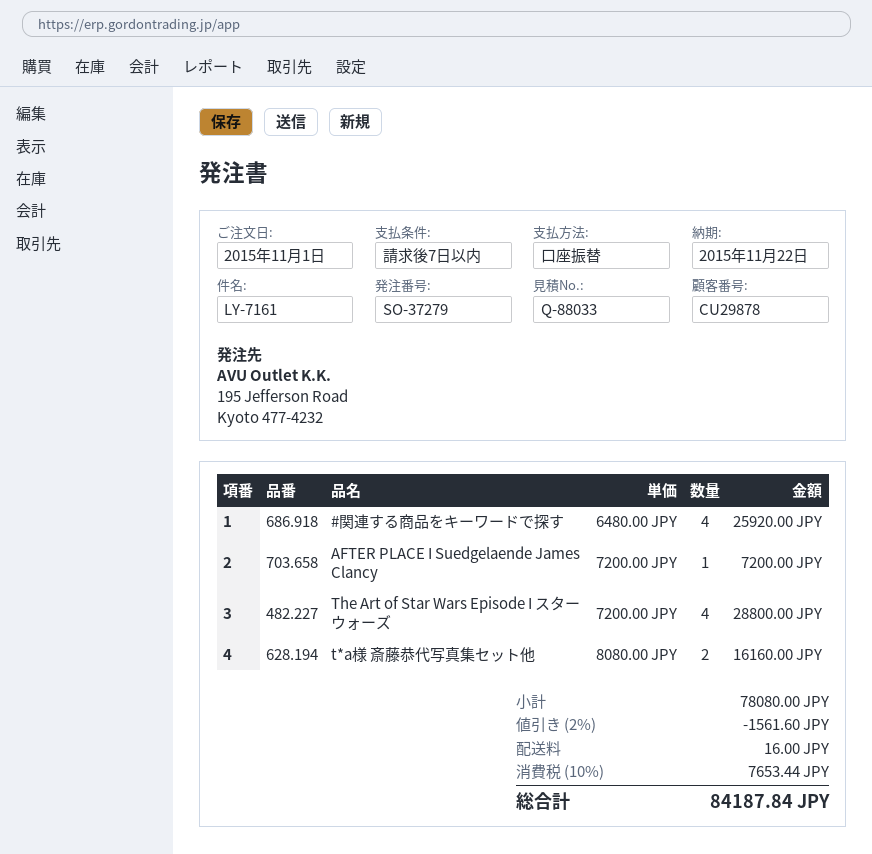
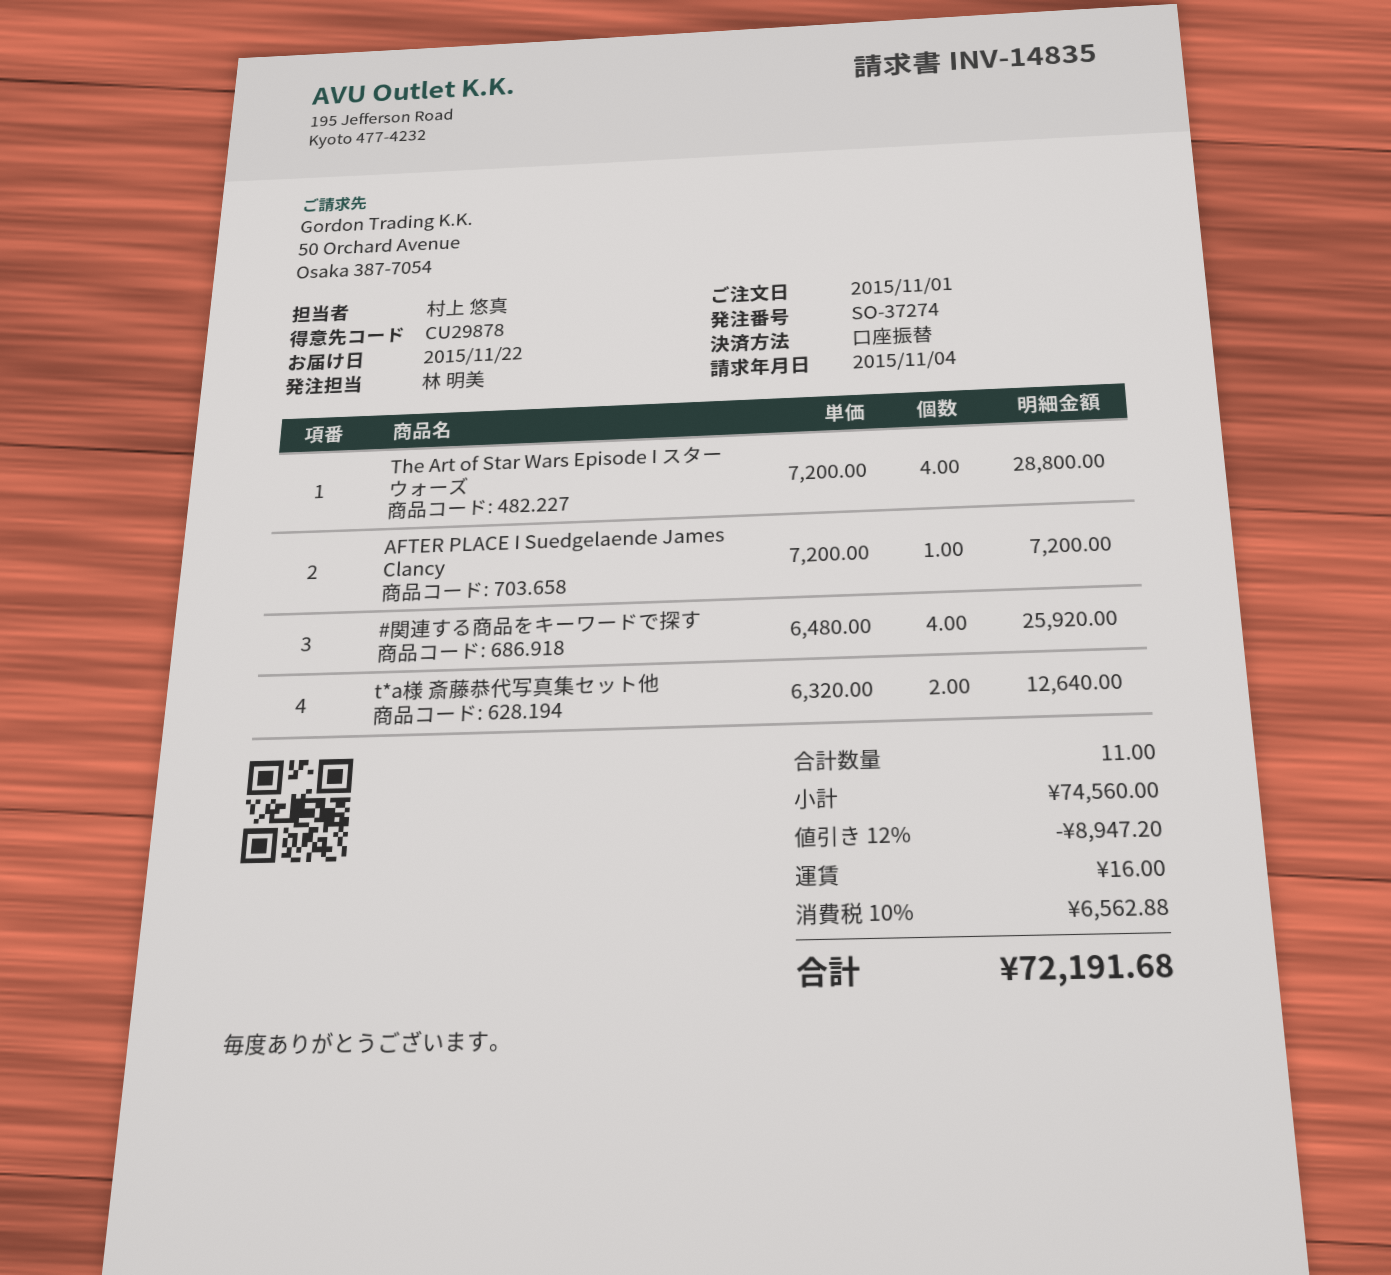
order number: SO-37279 -> SO-37274
t*a様 斎藤恭代写真集セット他: 2 x 8080.00 = 16160.00 -> 2 x 6320.00 = 12640.00
subtotal: 78080.00 -> 74560.00
discount: 2% = 1561.60 -> 12% = 8947.20
tax: 10% = 7653.44 -> 10% = 6562.88
total: 84187.84 -> 72191.68

